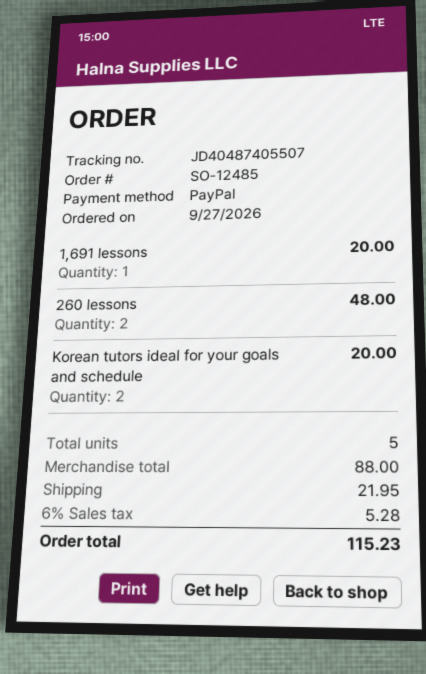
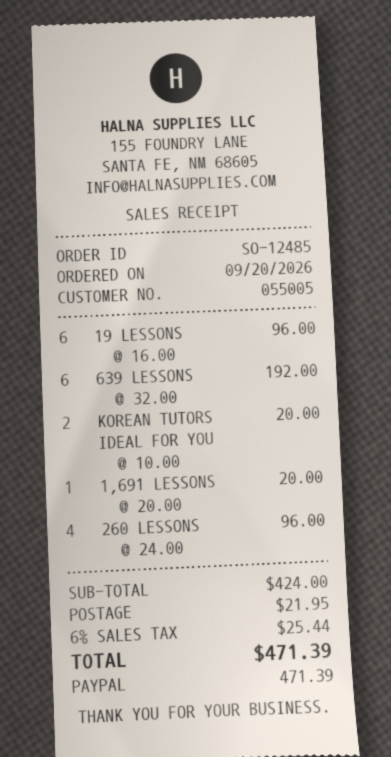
order date: 2026-09-27 -> 2026-09-20
260 lessons: 2 for 48.00 -> 4 for 96.00
19 LESSONS: none -> 6 for 96.00
639 LESSONS: none -> 6 for 192.00
subtotal: 88.00 -> 424.00
tax: 6% = 5.28 -> 6% = 25.44
total: 115.23 -> 471.39

